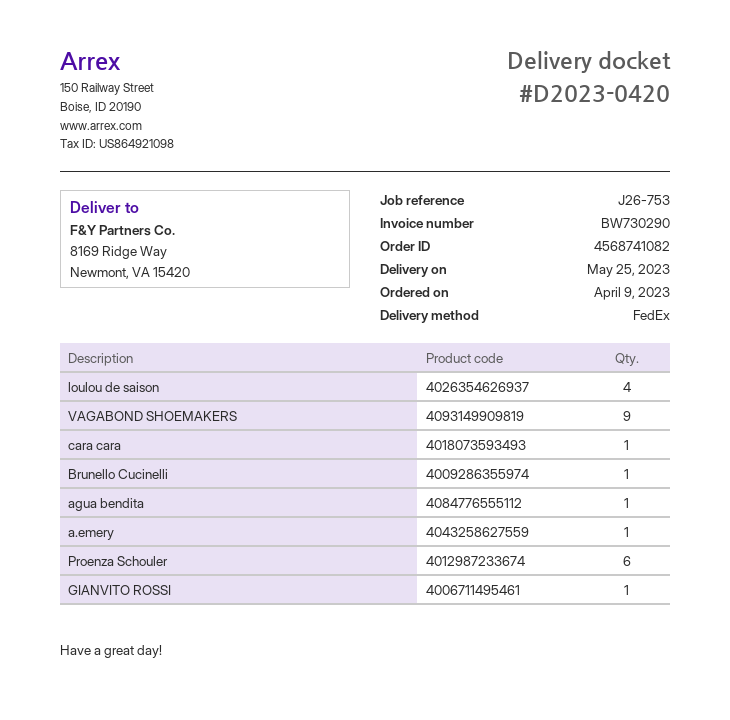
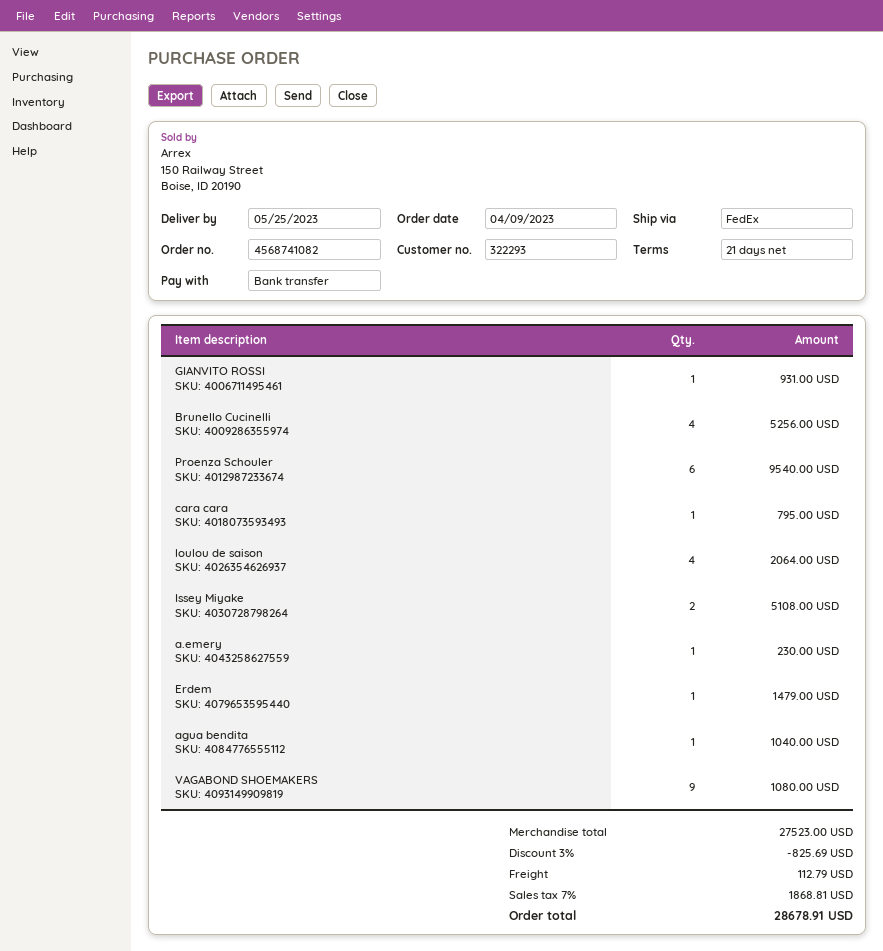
Brunello Cucinelli: 1 -> 4
Issey Miyake: none -> 2
Erdem: none -> 1

